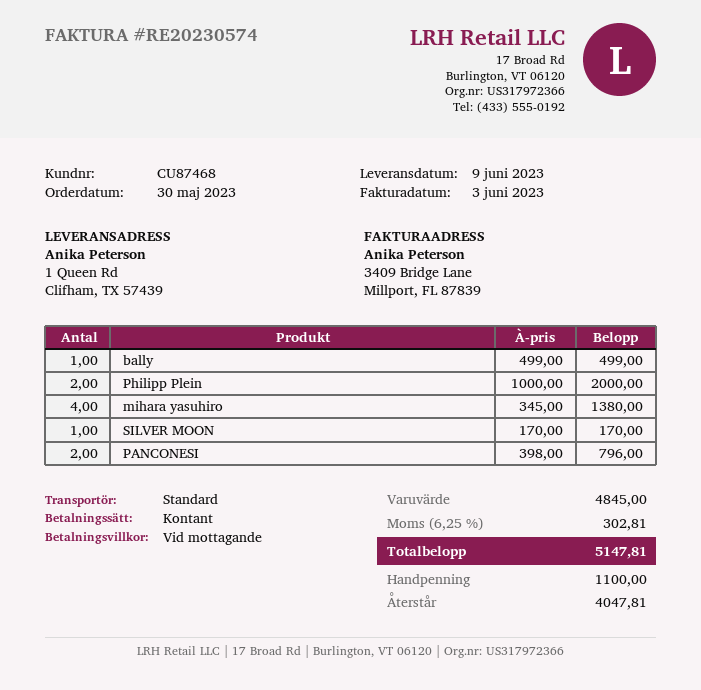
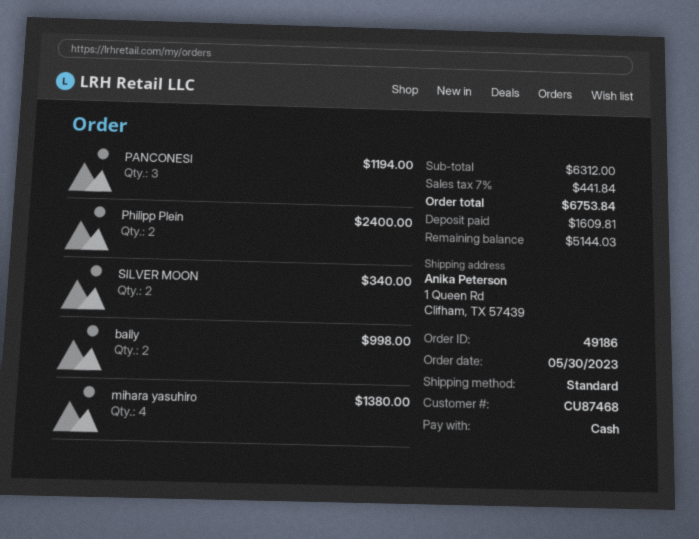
bally: 1 for 499.00 -> 2 for 998.00
Philipp Plein: 2 for 2000.00 -> 2 for 2400.00
SILVER MOON: 1 for 170.00 -> 2 for 340.00
PANCONESI: 2 for 796.00 -> 3 for 1194.00
subtotal: 4845.00 -> 6312.00
tax: 6.25% = 302.81 -> 7% = 441.84
total: 5147.81 -> 6753.84
deposit: 1100.00 -> 1609.81
balance: 4047.81 -> 5144.03

